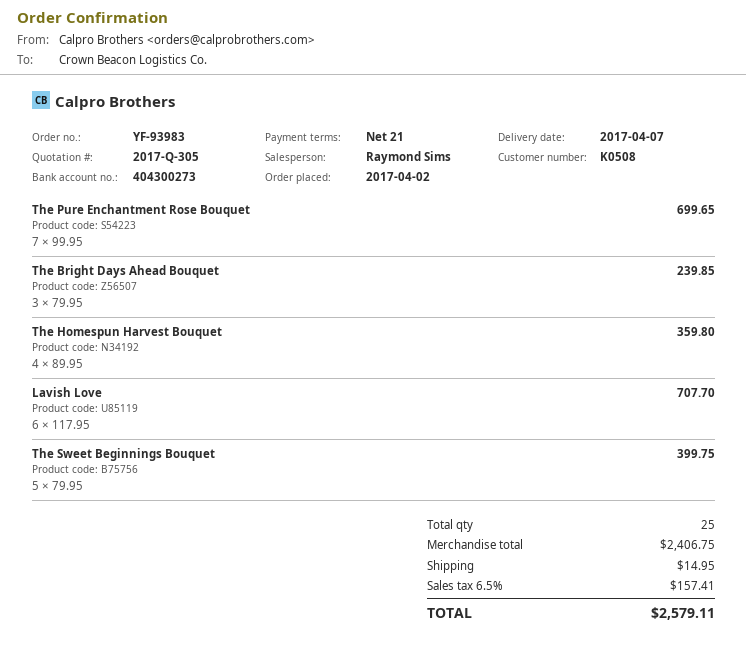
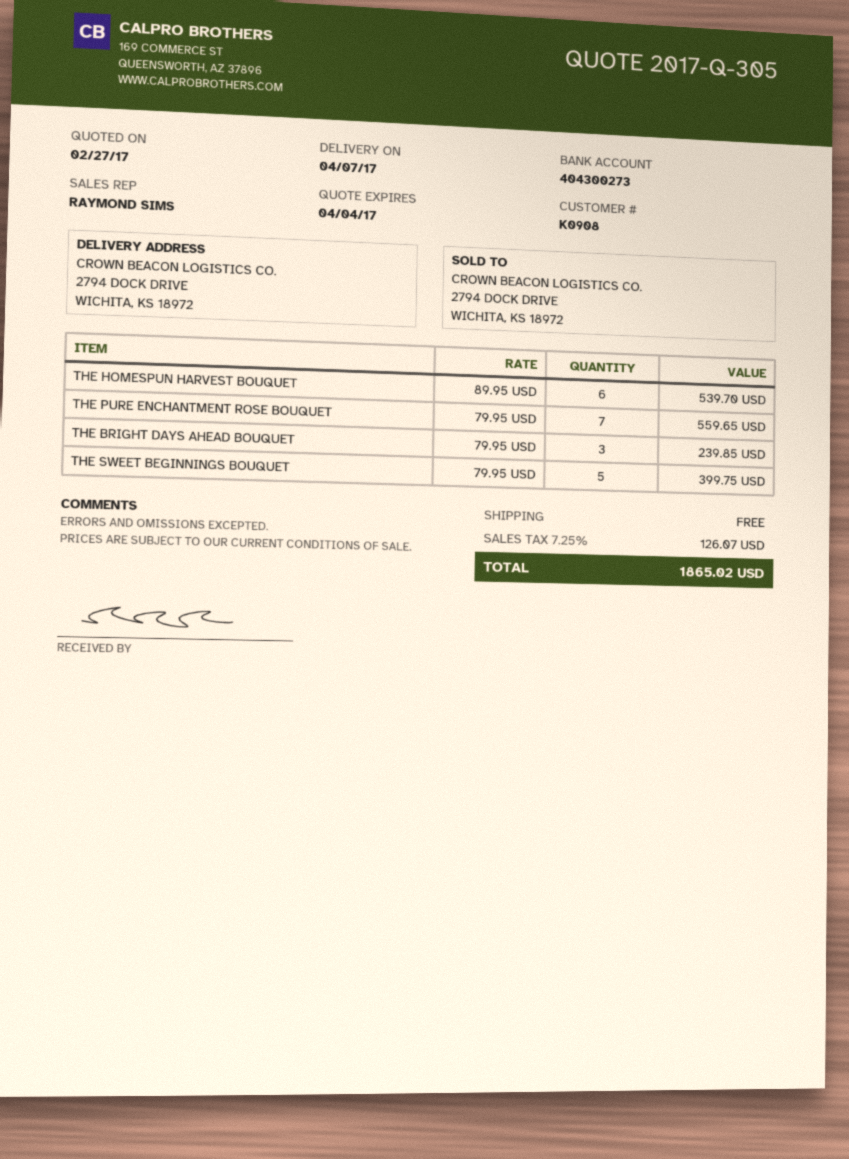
customer number: K0508 -> K0908
The Pure Enchantment Rose Bouquet: 7 x 99.95 = 699.65 -> 7 x 79.95 = 559.65
The Homespun Harvest Bouquet: 4 x 89.95 = 359.80 -> 6 x 89.95 = 539.70
Lavish Love: 6 x 117.95 = 707.70 -> none
shipping: 14.95 -> 0.00
tax: 6.5% = 157.41 -> 7.25% = 126.07
total: 2579.11 -> 1865.02

